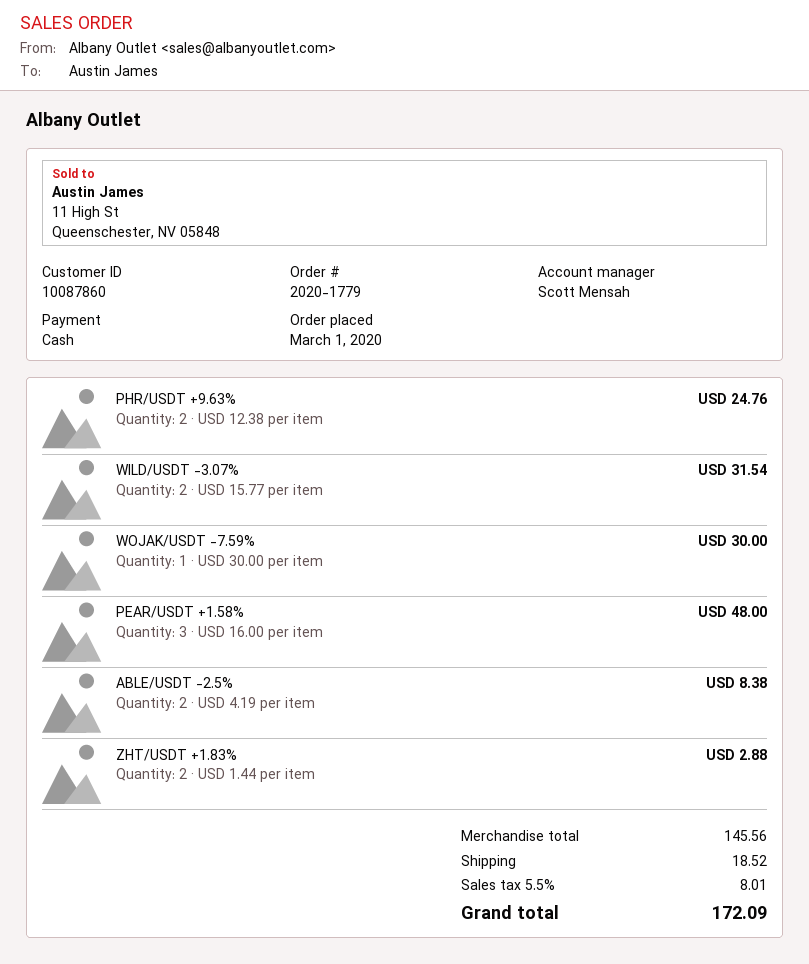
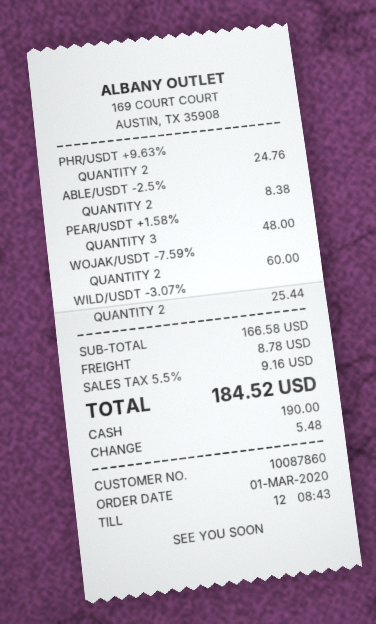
WILD/USDT -3.07%: 2 for 31.54 -> 2 for 25.44
WOJAK/USDT -7.59%: 1 for 30.00 -> 2 for 60.00
ZHT/USDT +1.83%: 2 for 2.88 -> none
subtotal: 145.56 -> 166.58
shipping: 18.52 -> 8.78
tax: 5.5% = 8.01 -> 5.5% = 9.16
total: 172.09 -> 184.52

